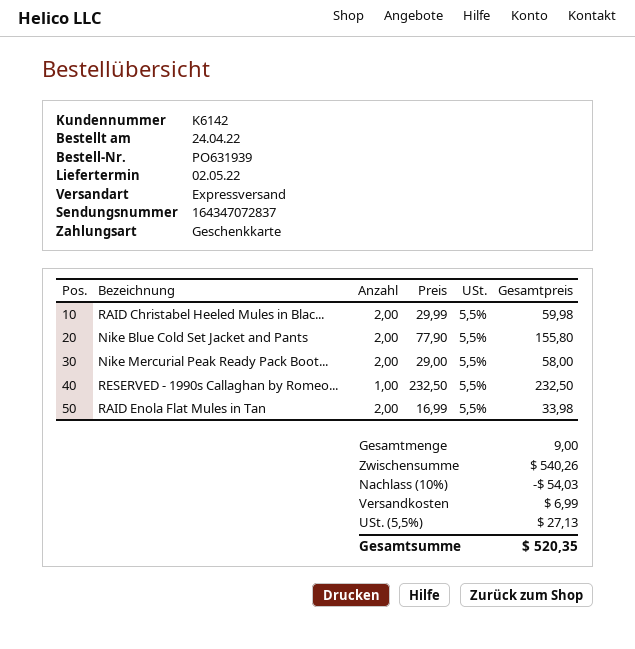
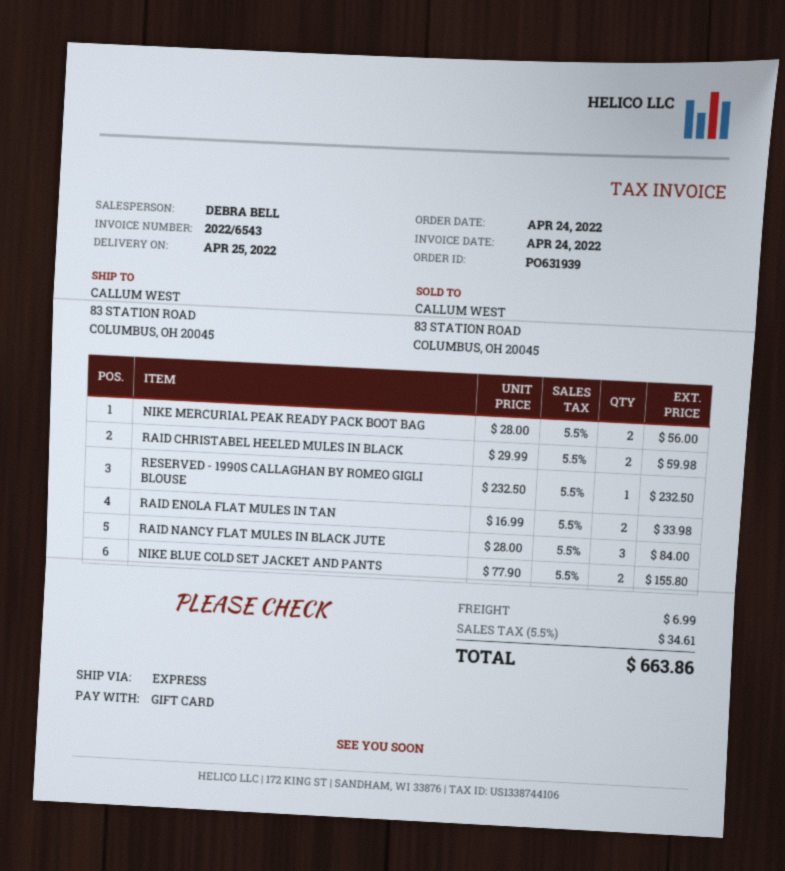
delivery date: 2022-05-02 -> 2022-04-25
Nike Mercurial Peak Ready Pack Boot...: 2 x 29.00 = 58.00 -> 2 x 28.00 = 56.00
RAID NANCY FLAT MULES IN BLACK JUTE: none -> 3 x 28.00 = 84.00
discount: 10% = 54.03 -> none
tax: 5.5% = 27.13 -> 5.5% = 34.61
total: 520.35 -> 663.86

